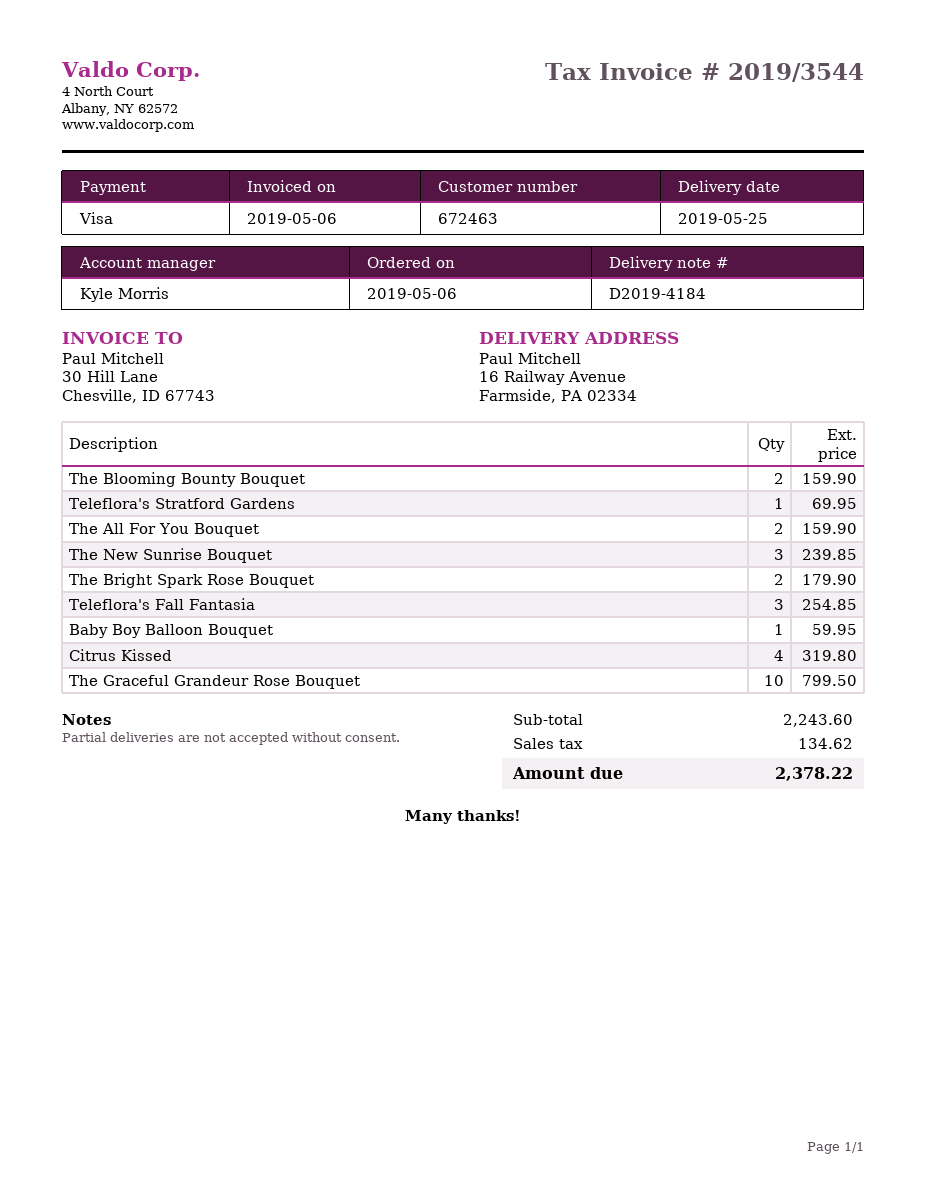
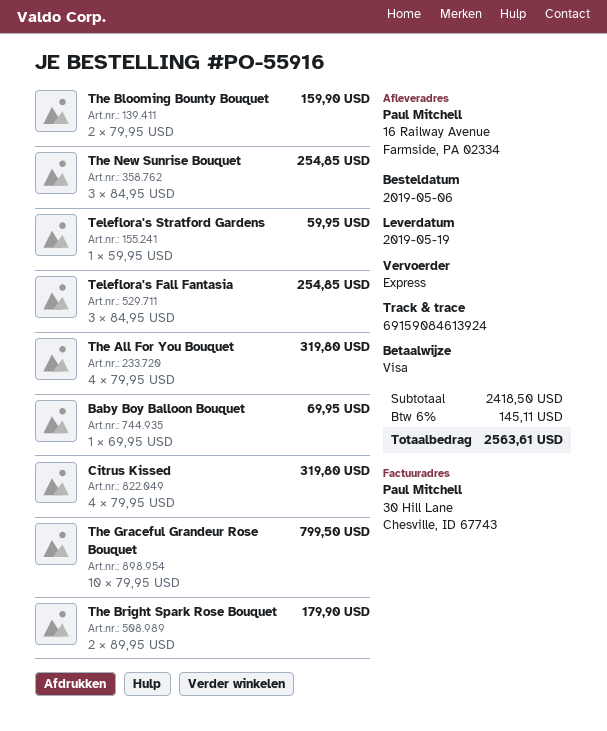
delivery date: 2019-05-25 -> 2019-05-19
Teleflora's Stratford Gardens: 1 for 69.95 -> 1 for 59.95
The All For You Bouquet: 2 for 159.90 -> 4 for 319.80
The New Sunrise Bouquet: 3 for 239.85 -> 3 for 254.85
Baby Boy Balloon Bouquet: 1 for 59.95 -> 1 for 69.95
subtotal: 2243.60 -> 2418.50
tax: 134.62 -> 145.11
total: 2378.22 -> 2563.61

